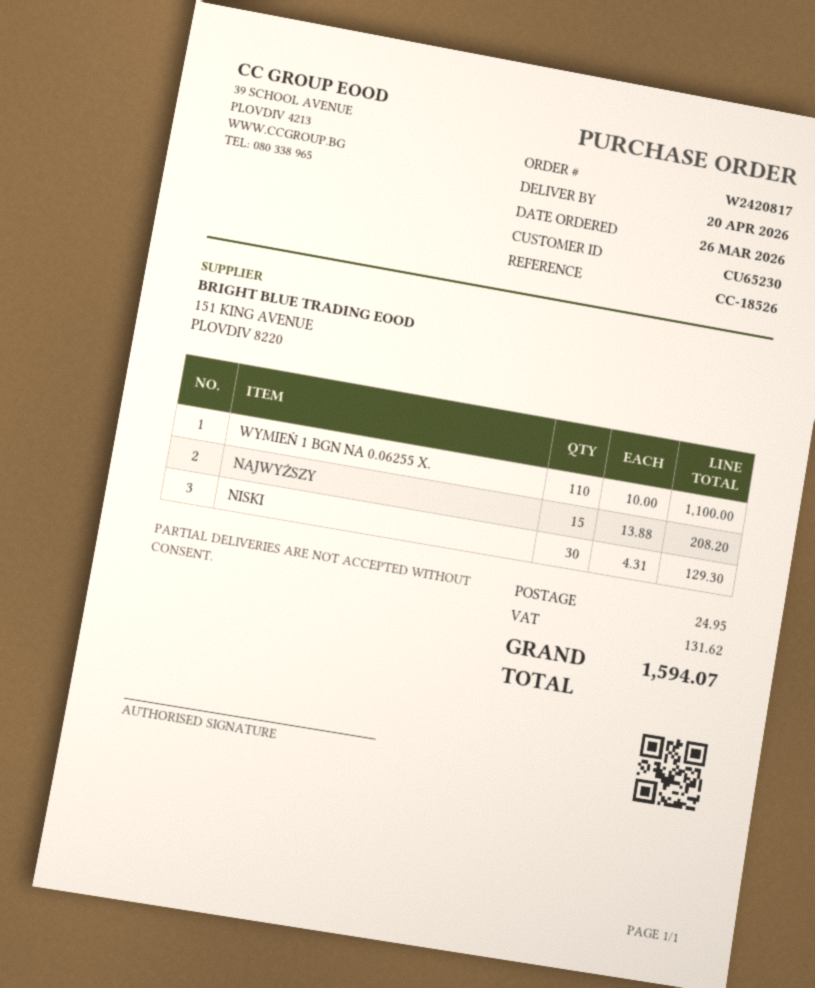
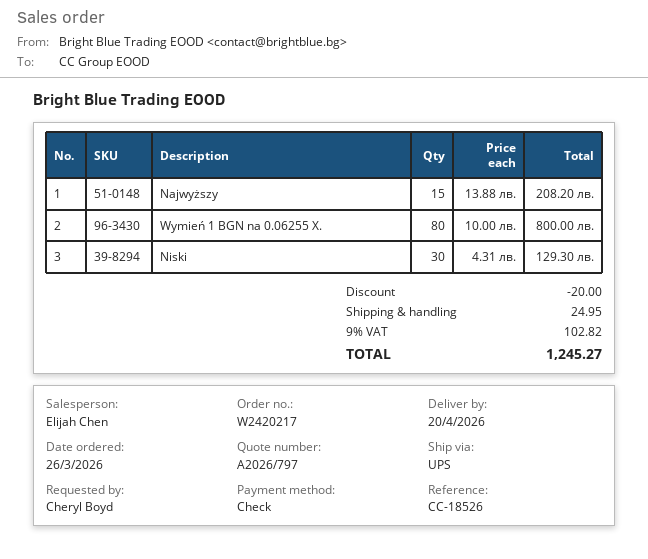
order number: W2420817 -> W2420217
WYMIEŃ 1 BGN NA 0.06255 X.: 110 x 10.00 = 1100.00 -> 80 x 10.00 = 800.00
discount: none -> 20.00
tax: 131.62 -> 102.82
total: 1594.07 -> 1245.27

